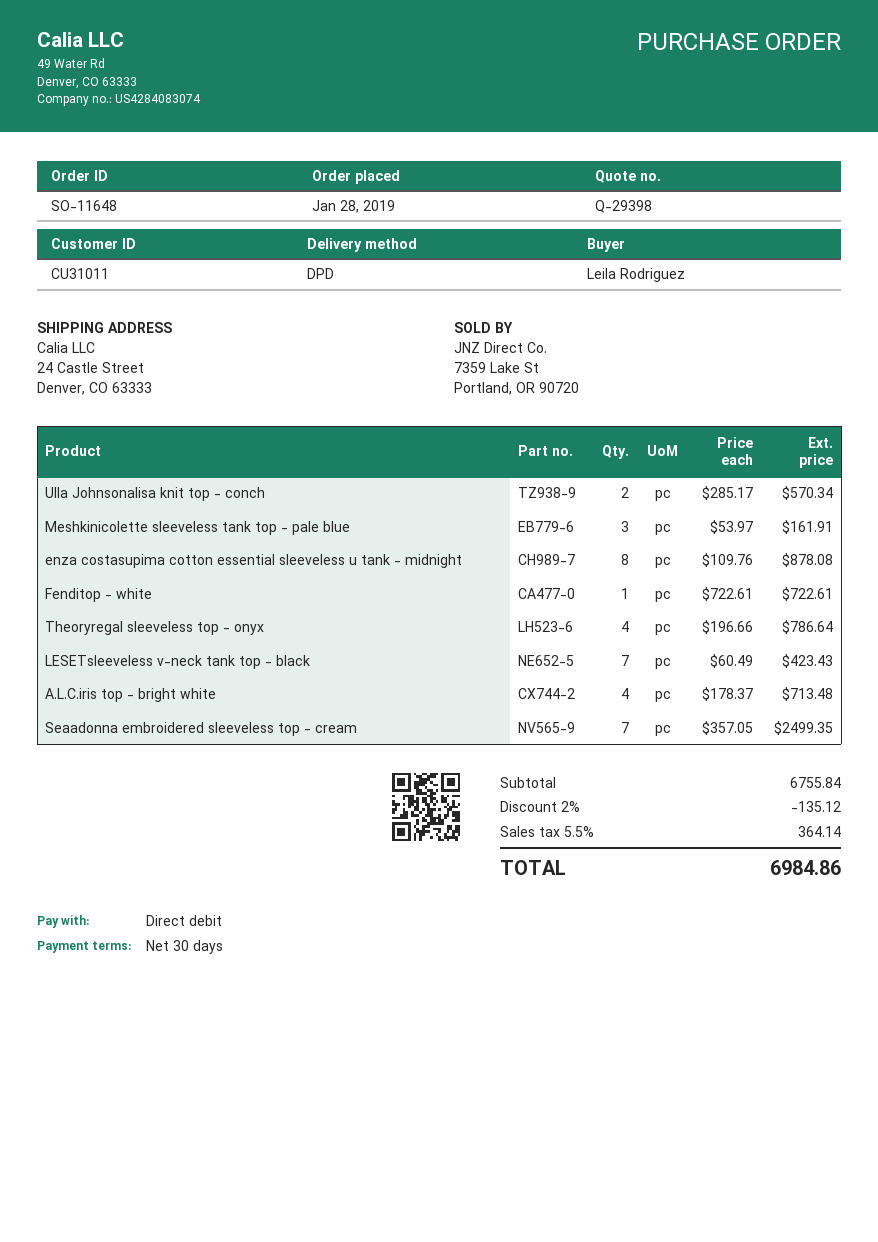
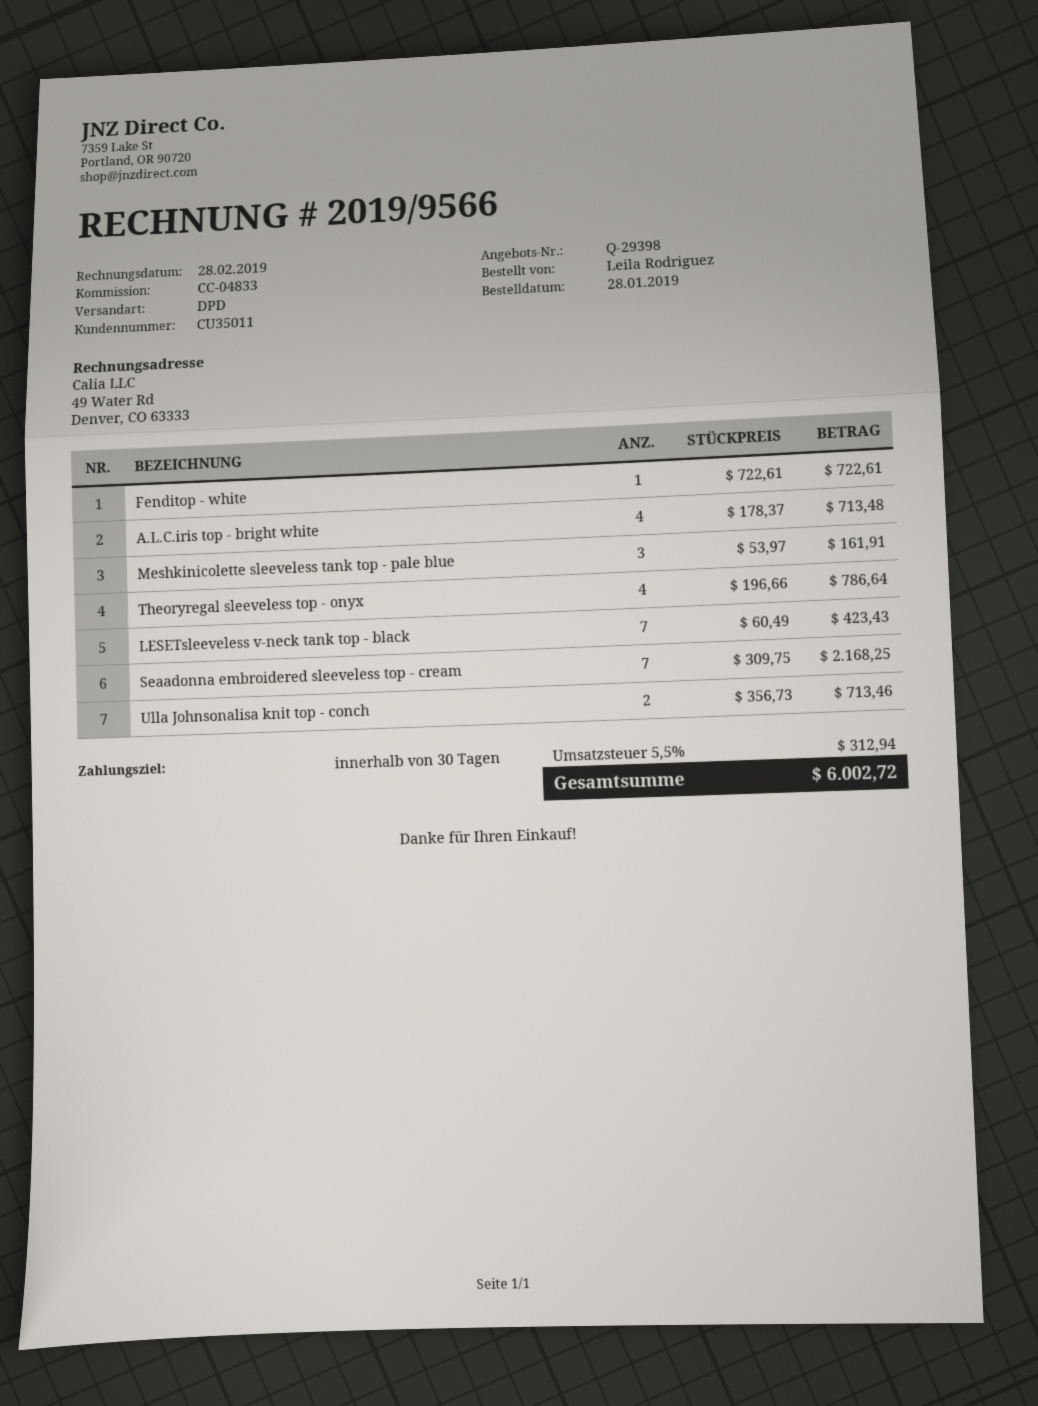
customer number: CU31011 -> CU35011
Ulla Johnsonalisa knit top - conch: 2 x 285.17 = 570.34 -> 2 x 356.73 = 713.46
enza costasupima cotton essential sleeveless u tank - midnight: 8 x 109.76 = 878.08 -> none
Seaadonna embroidered sleeveless top - cream: 7 x 357.05 = 2499.35 -> 7 x 309.75 = 2168.25
discount: 2% = 135.12 -> none
tax: 5.5% = 364.14 -> 5.5% = 312.94
total: 6984.86 -> 6002.72

